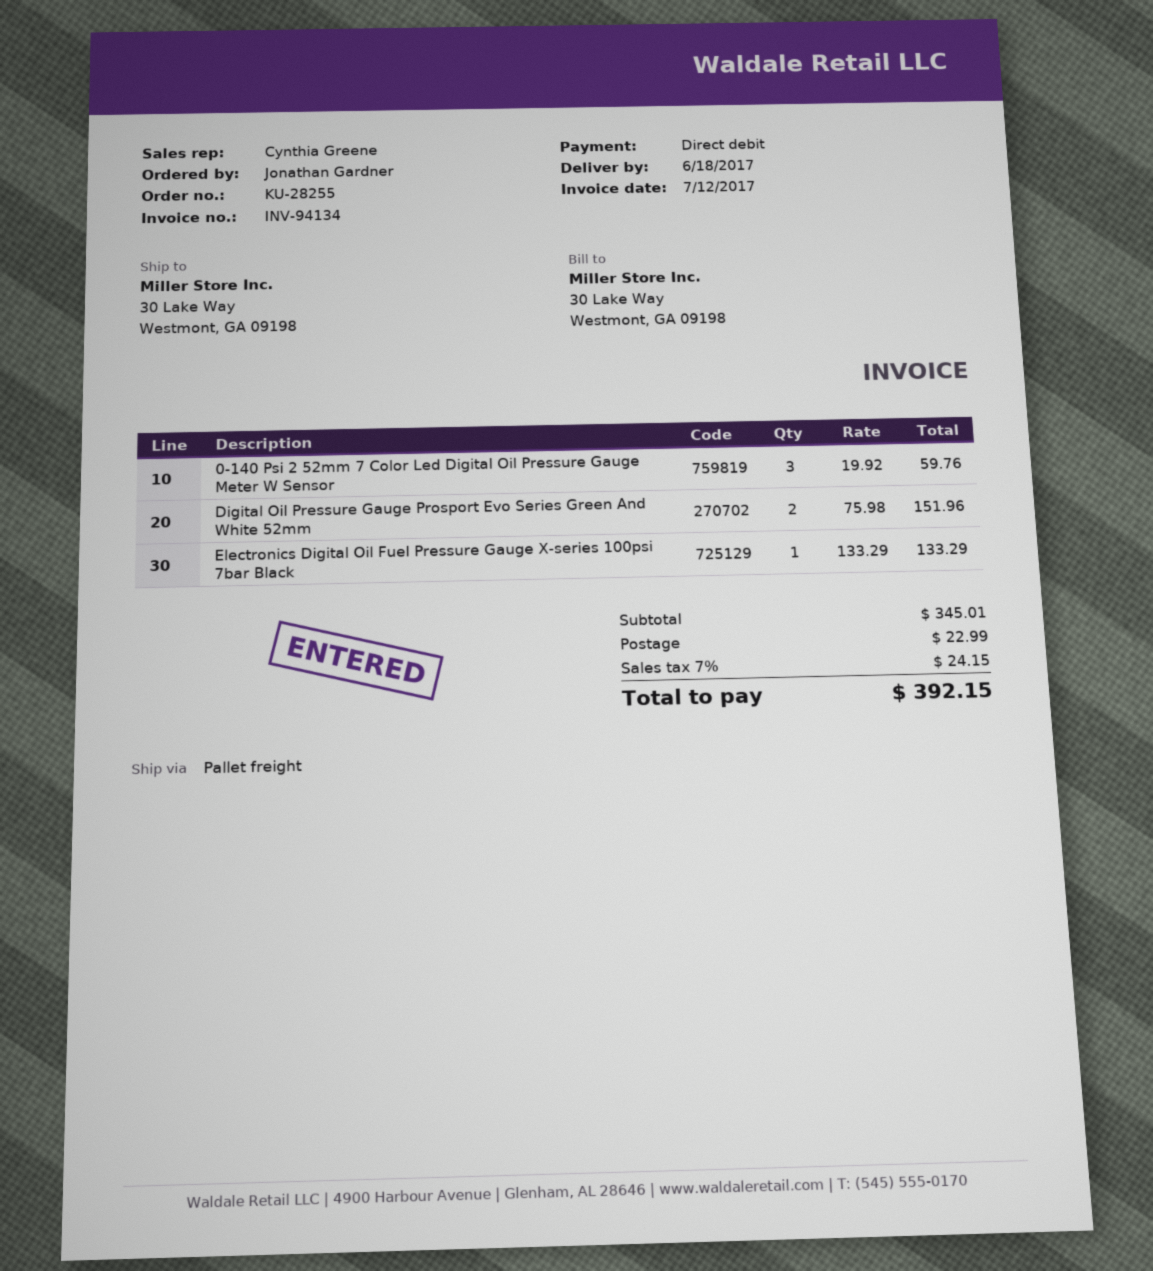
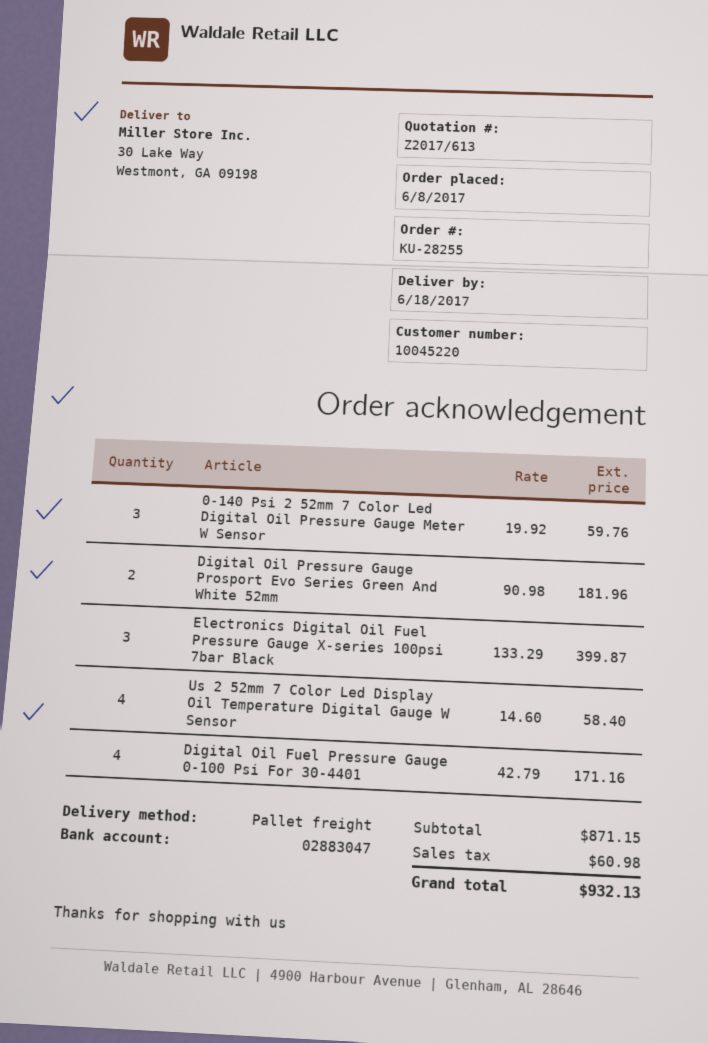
Digital Oil Pressure Gauge Prosport Evo Series Green And White 52mm: 2 x 75.98 = 151.96 -> 2 x 90.98 = 181.96
Electronics Digital Oil Fuel Pressure Gauge X-series 100psi 7bar Black: 1 x 133.29 = 133.29 -> 3 x 133.29 = 399.87
Us 2 52mm 7 Color Led Display Oil Temperature Digital Gauge W Sensor: none -> 4 x 14.60 = 58.40
Digital Oil Fuel Pressure Gauge 0-100 Psi For 30-4401: none -> 4 x 42.79 = 171.16
subtotal: 345.01 -> 871.15
shipping: 22.99 -> none
tax: 24.15 -> 60.98
total: 392.15 -> 932.13

